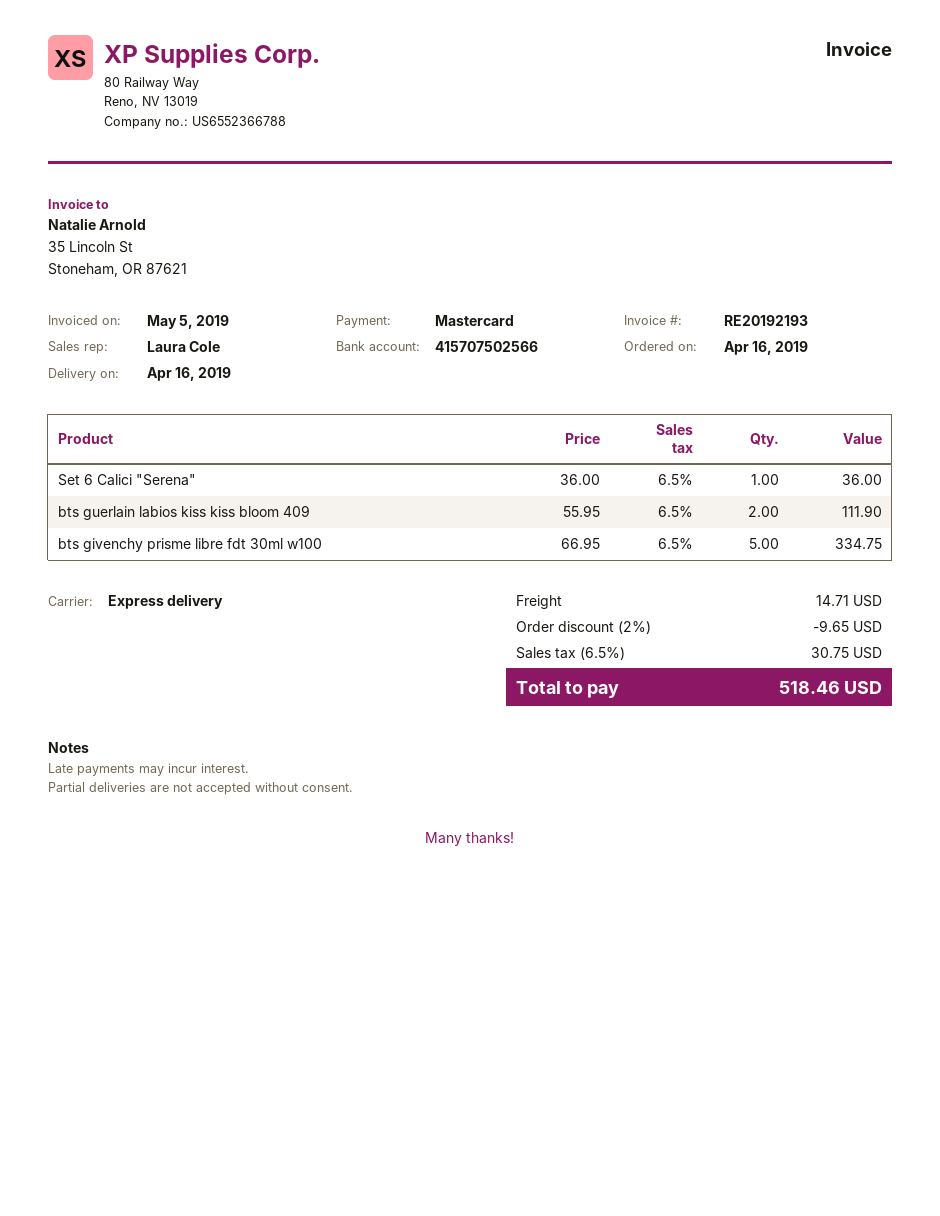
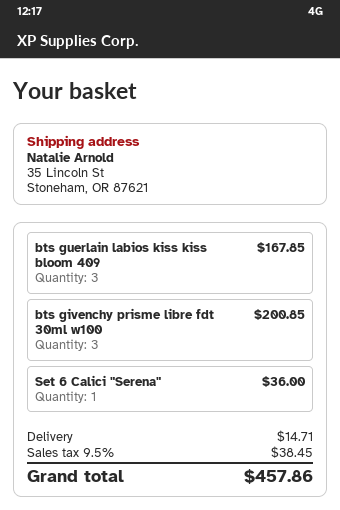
bts guerlain labios kiss kiss bloom 409: 2 for 111.90 -> 3 for 167.85
bts givenchy prisme libre fdt 30ml w100: 5 for 334.75 -> 3 for 200.85
discount: 2% = 9.65 -> none
tax: 6.5% = 30.75 -> 9.5% = 38.45
total: 518.46 -> 457.86

